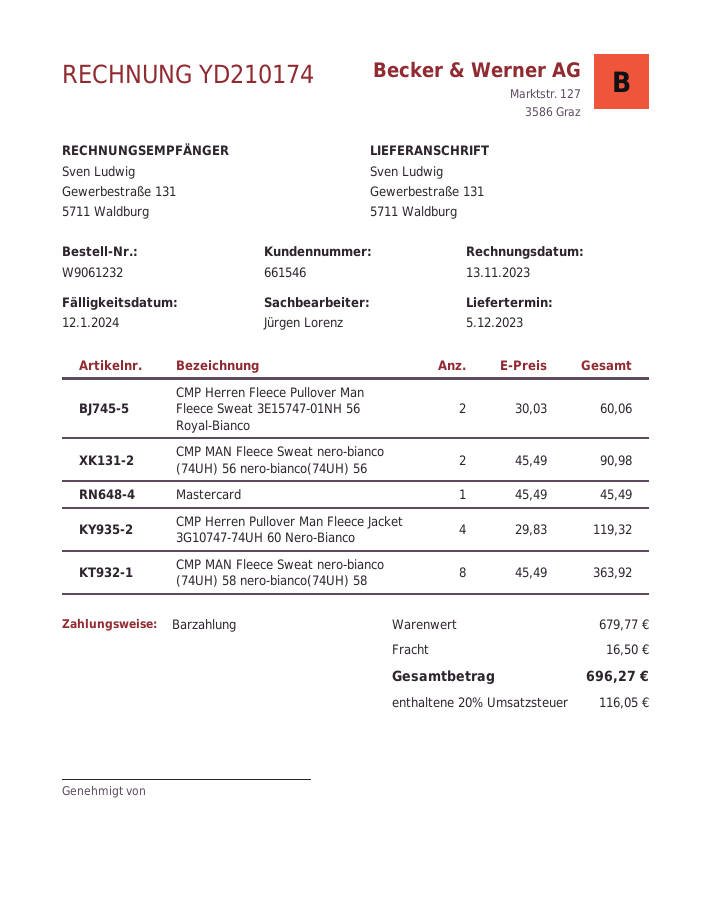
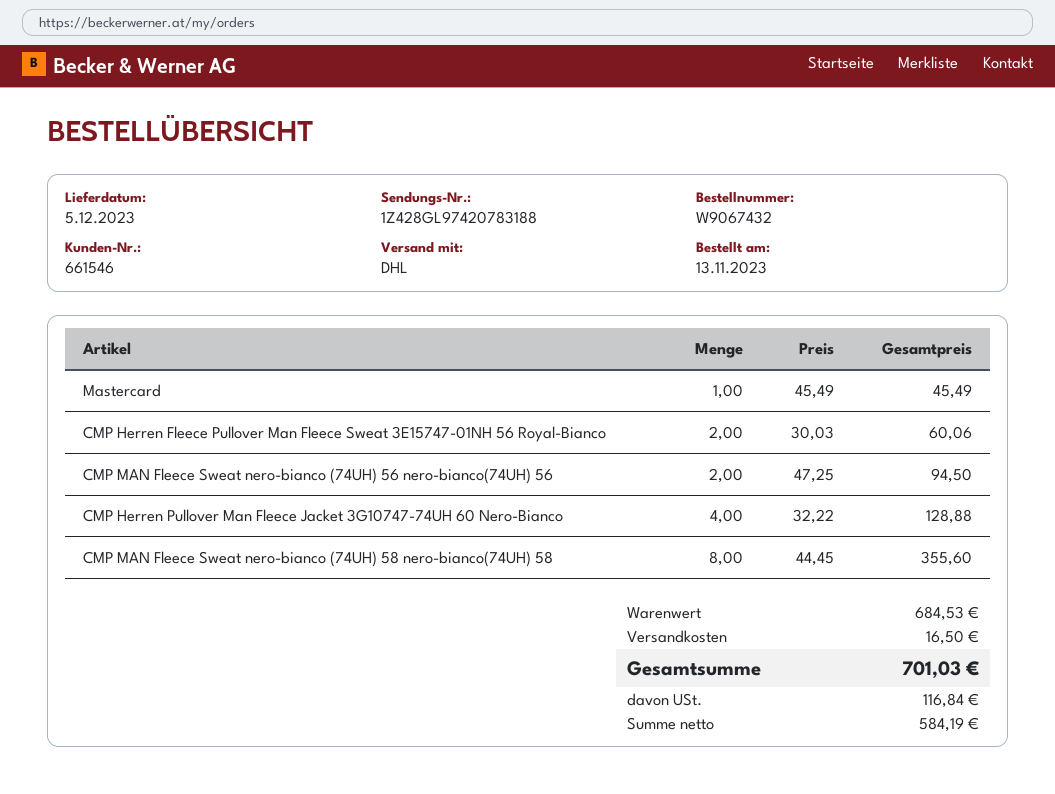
order number: W9061232 -> W9067432
CMP MAN Fleece Sweat nero-bianco (74UH) 56 nero-bianco(74UH) 56: 2 x 45.49 = 90.98 -> 2 x 47.25 = 94.50
CMP Herren Pullover Man Fleece Jacket 3G10747-74UH 60 Nero-Bianco: 4 x 29.83 = 119.32 -> 4 x 32.22 = 128.88
CMP MAN Fleece Sweat nero-bianco (74UH) 58 nero-bianco(74UH) 58: 8 x 45.49 = 363.92 -> 8 x 44.45 = 355.60
subtotal: 679.77 -> 684.53
tax: 116.05 -> 116.84
total: 696.27 -> 701.03

